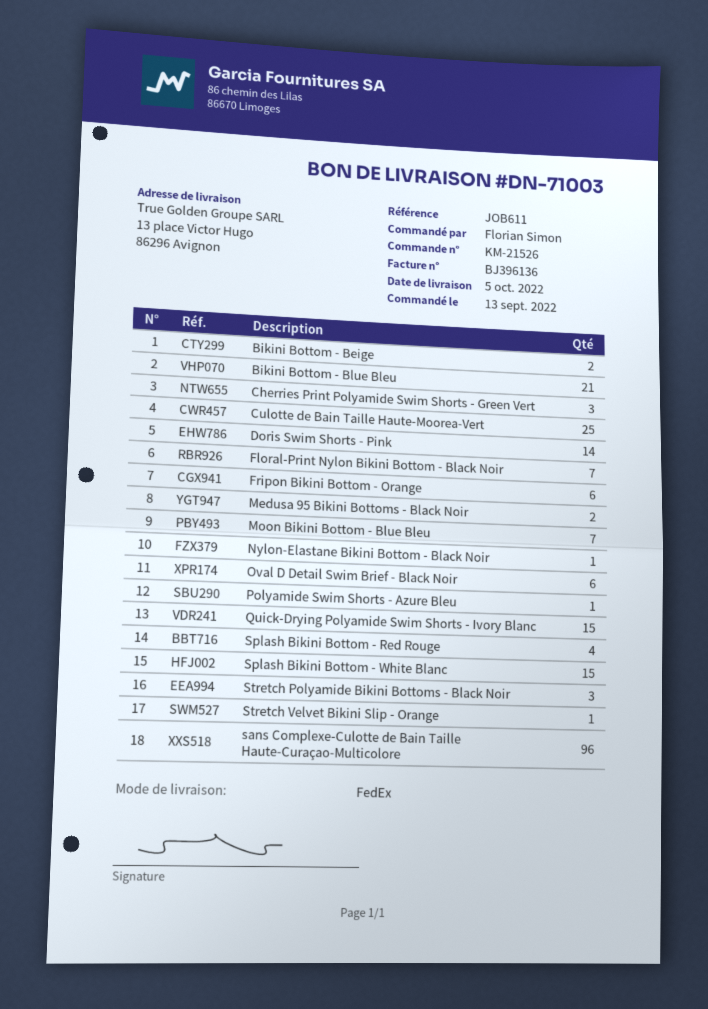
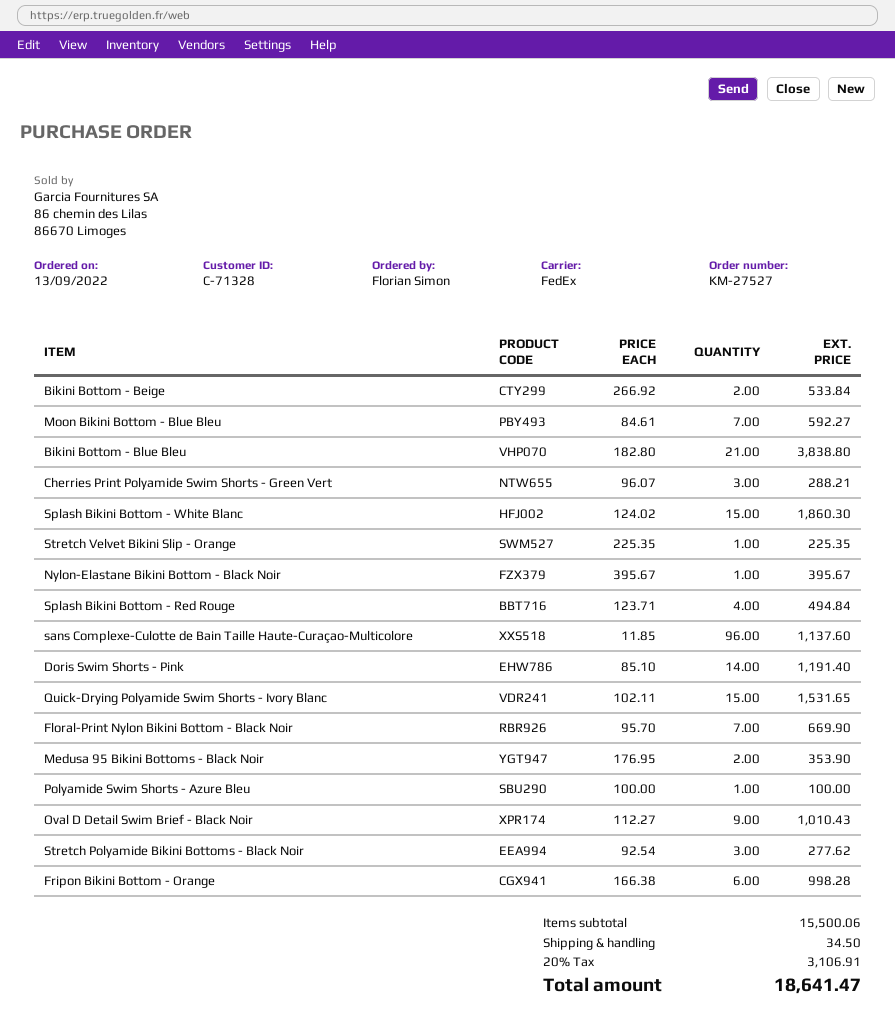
order number: KM-21526 -> KM-27527
Culotte de Bain Taille Haute-Moorea-Vert: 25 -> none
Oval D Detail Swim Brief - Black Noir: 6 -> 9

